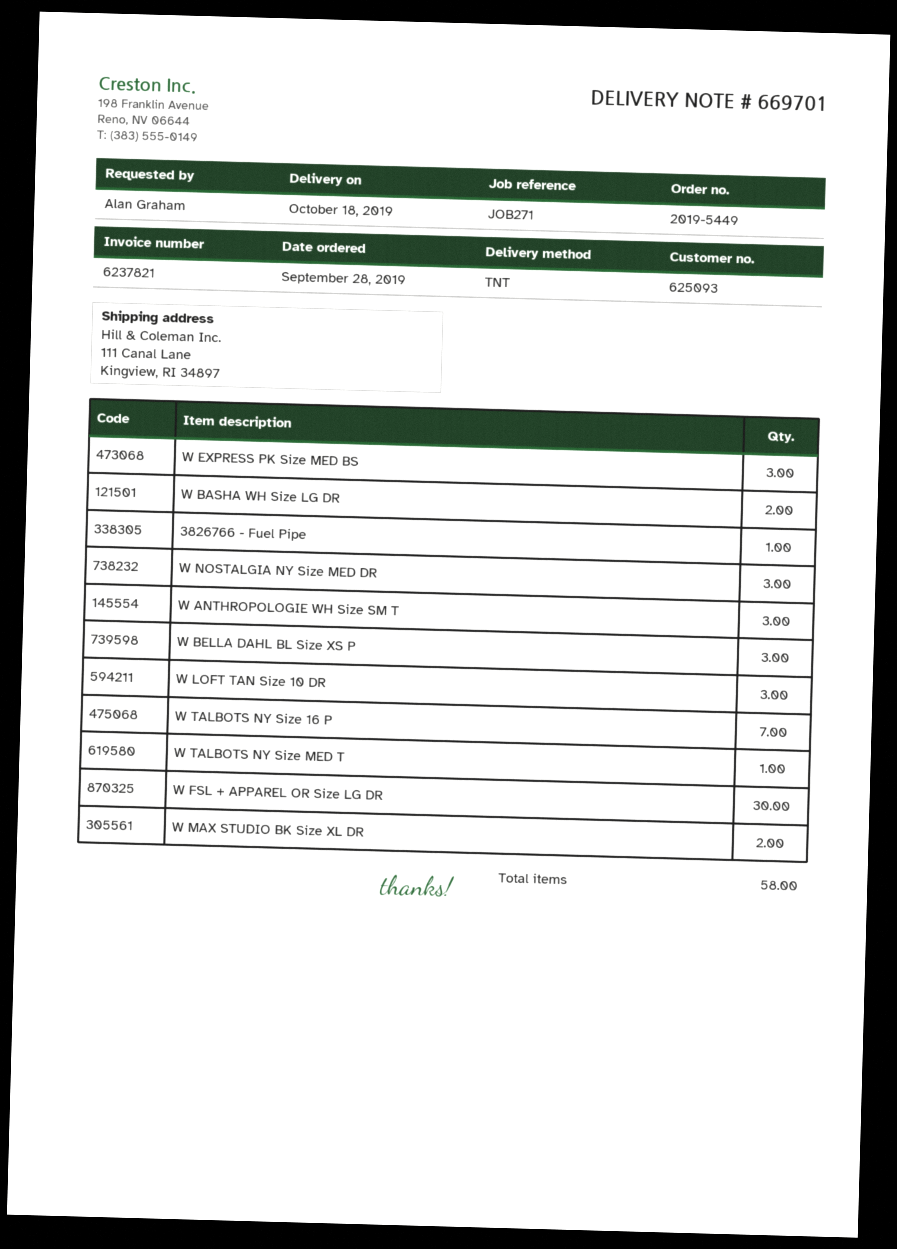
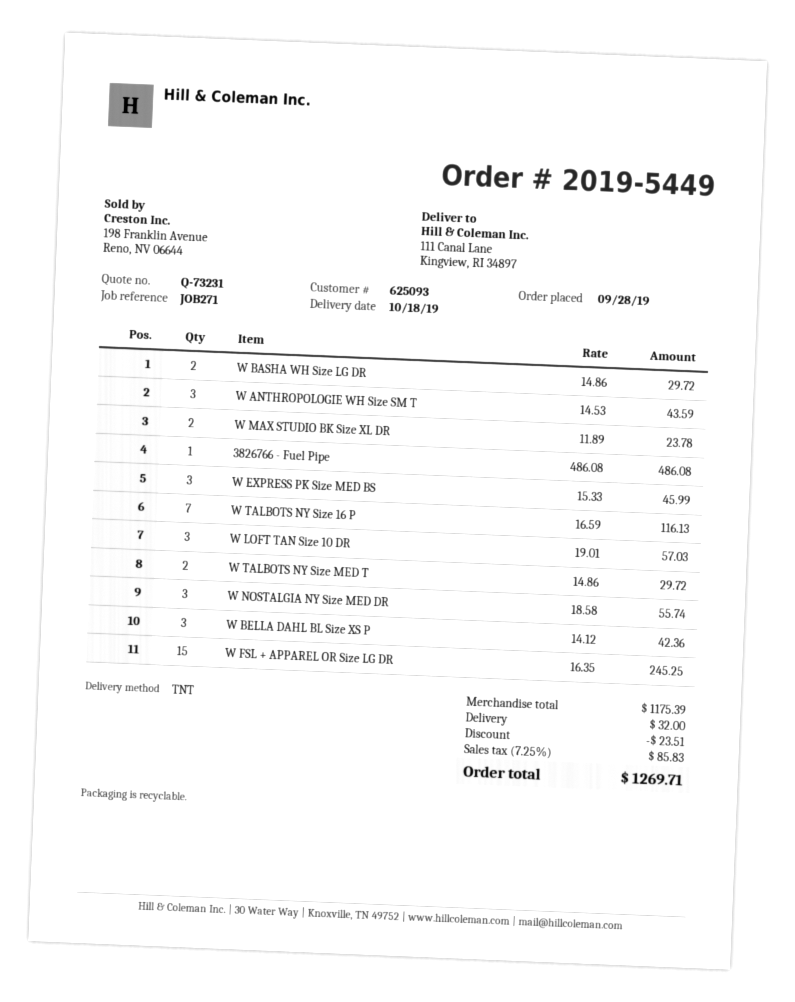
W TALBOTS NY Size MED T: 1 -> 2
W FSL + APPAREL OR Size LG DR: 30 -> 15

